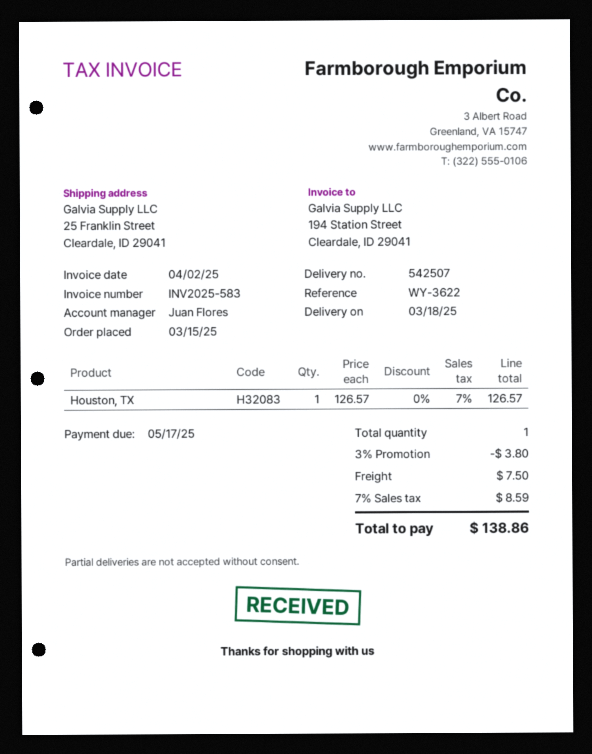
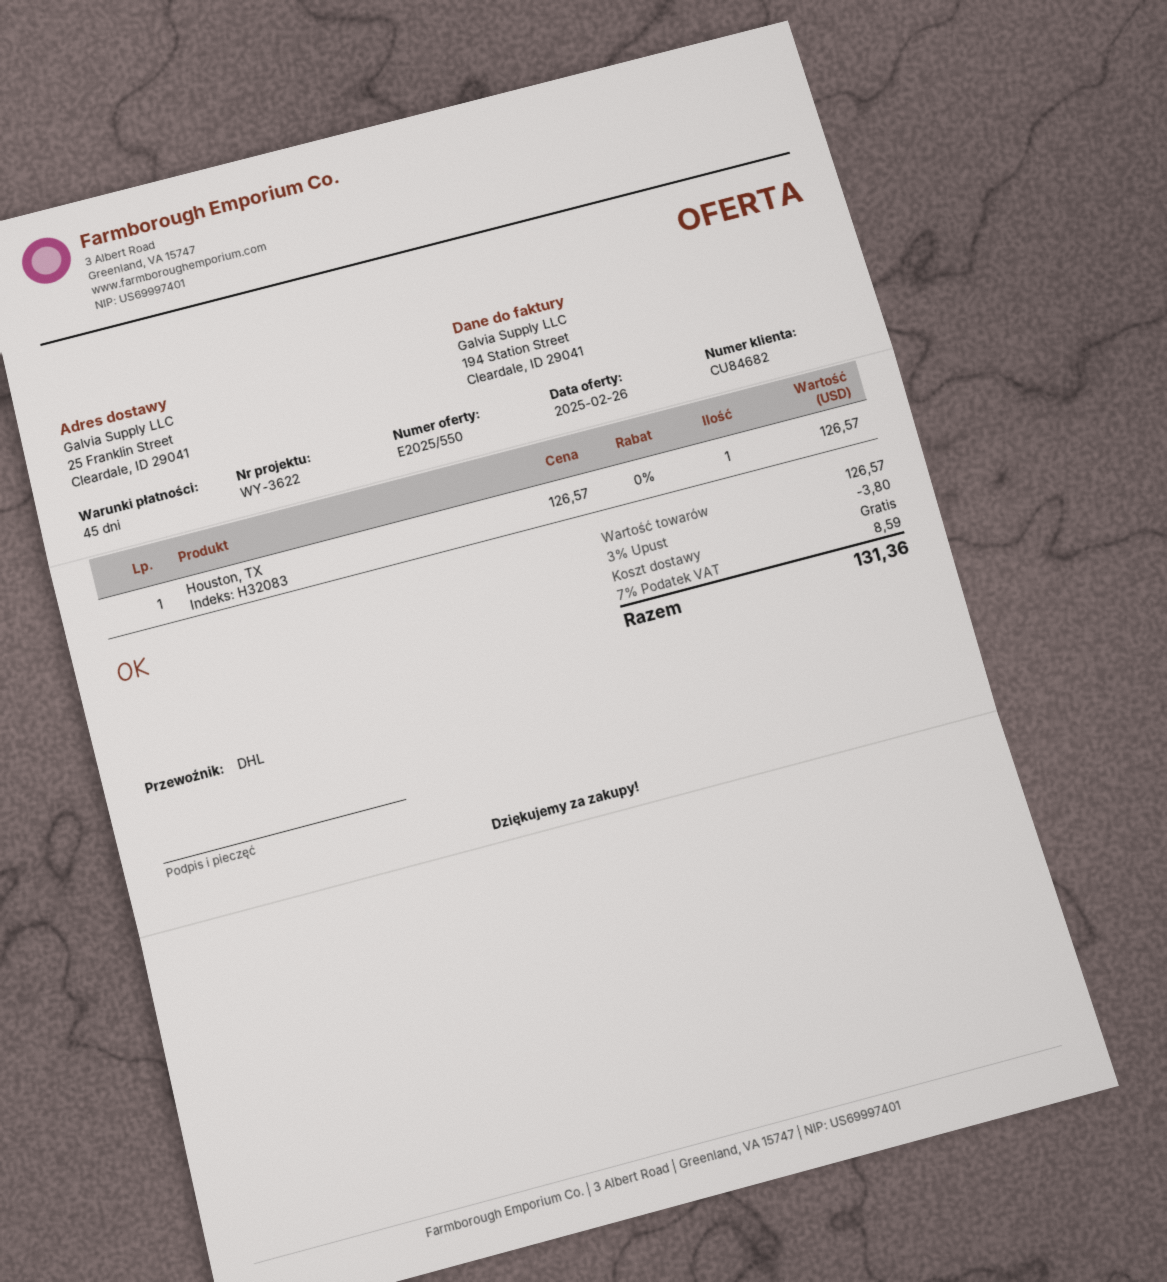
shipping: 7.50 -> 0.00
total: 138.86 -> 131.36

